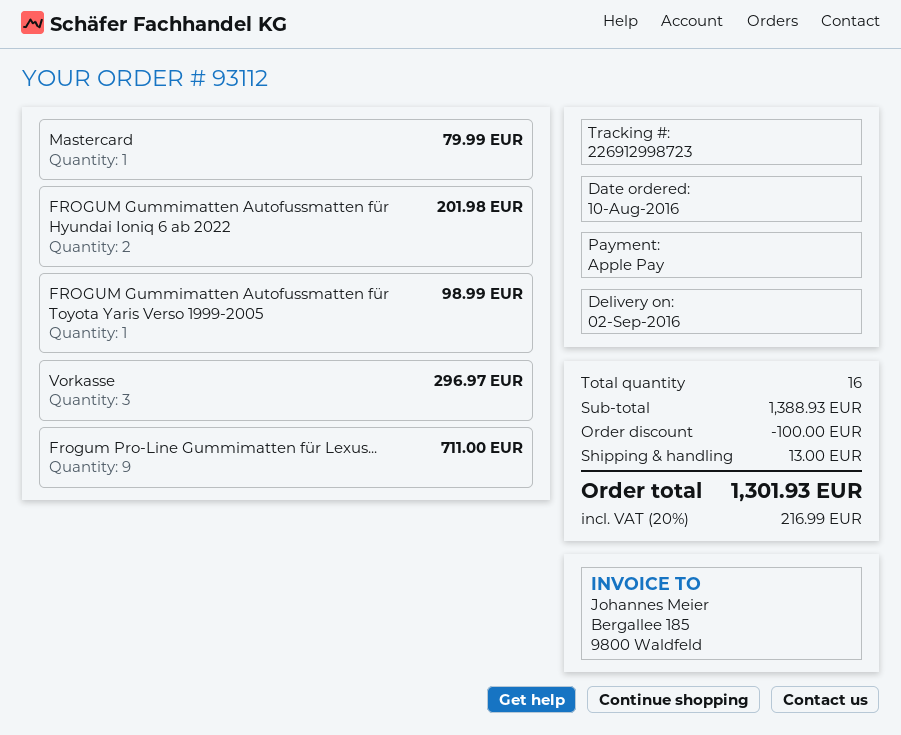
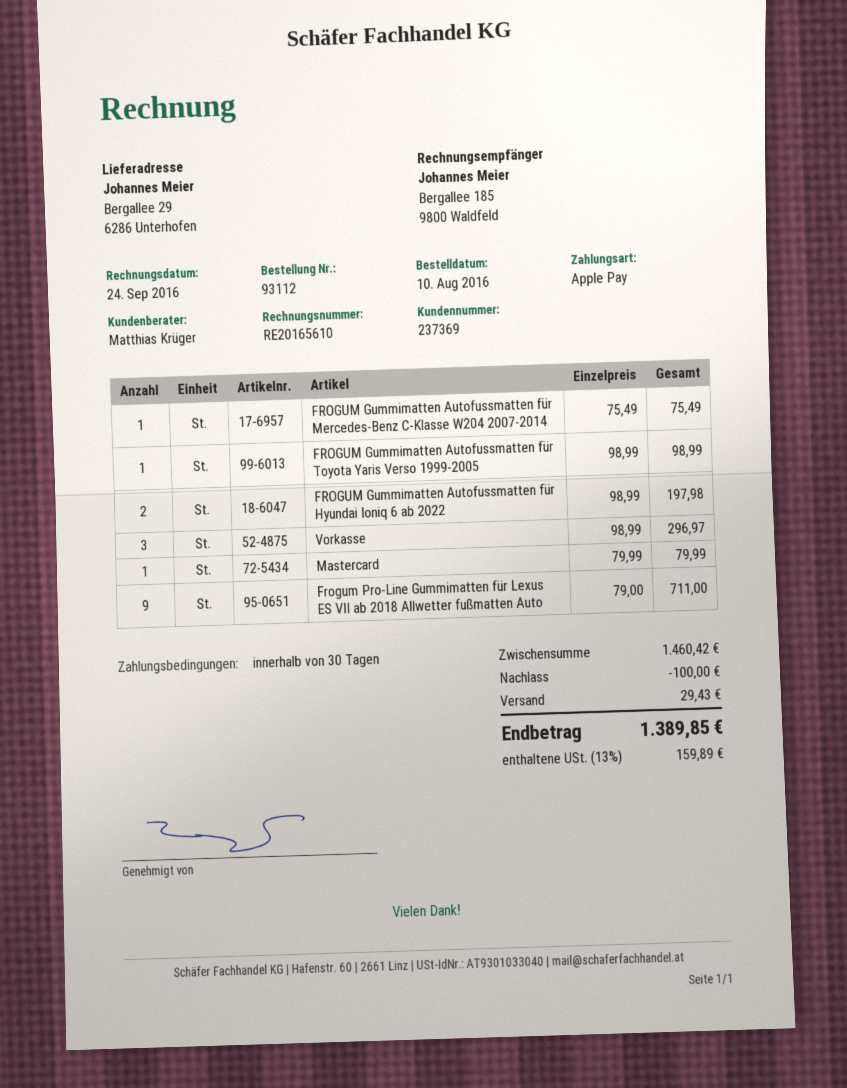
FROGUM Gummimatten Autofussmatten für Hyundai Ioniq 6 ab 2022: 2 for 201.98 -> 2 for 197.98
FROGUM Gummimatten Autofussmatten für Mercedes-Benz C-Klasse W204 2007-2014: none -> 1 for 75.49
subtotal: 1388.93 -> 1460.42
shipping: 13.00 -> 29.43
tax: 20% = 216.99 -> 13% = 159.89
total: 1301.93 -> 1389.85

